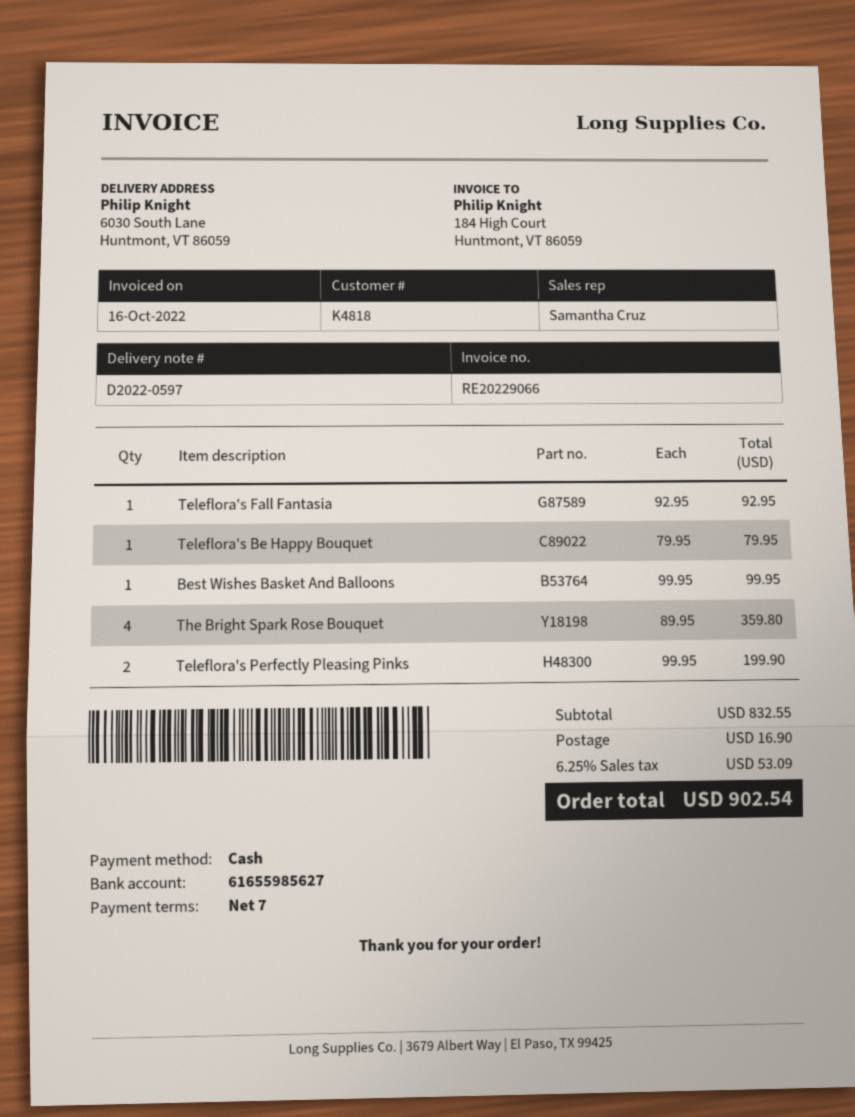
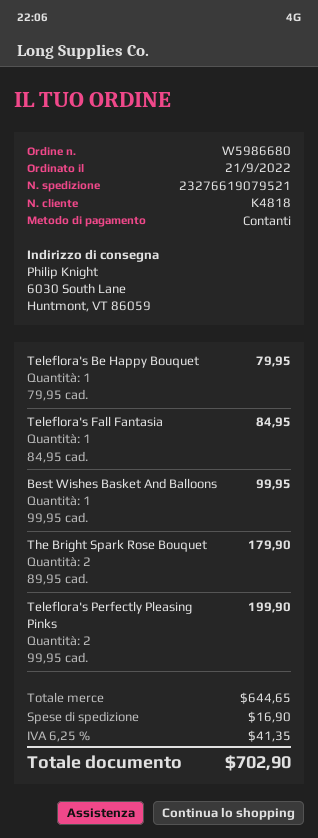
Teleflora's Fall Fantasia: 1 x 92.95 = 92.95 -> 1 x 84.95 = 84.95
The Bright Spark Rose Bouquet: 4 x 89.95 = 359.80 -> 2 x 89.95 = 179.90
subtotal: 832.55 -> 644.65
tax: 6.25% = 53.09 -> 6.25% = 41.35
total: 902.54 -> 702.90

